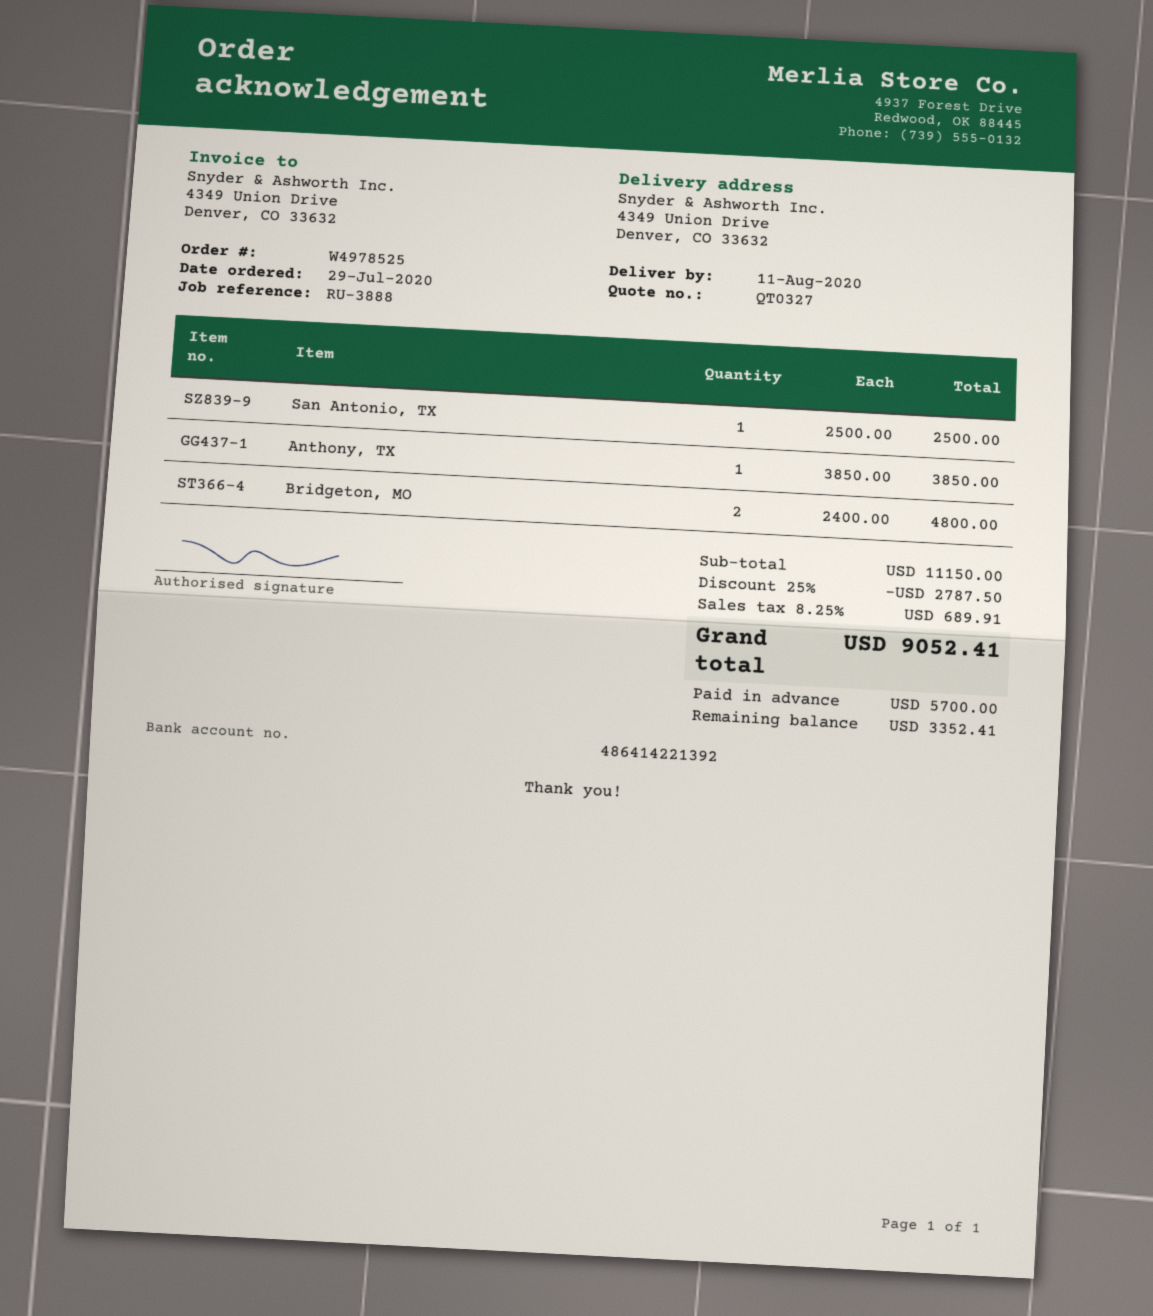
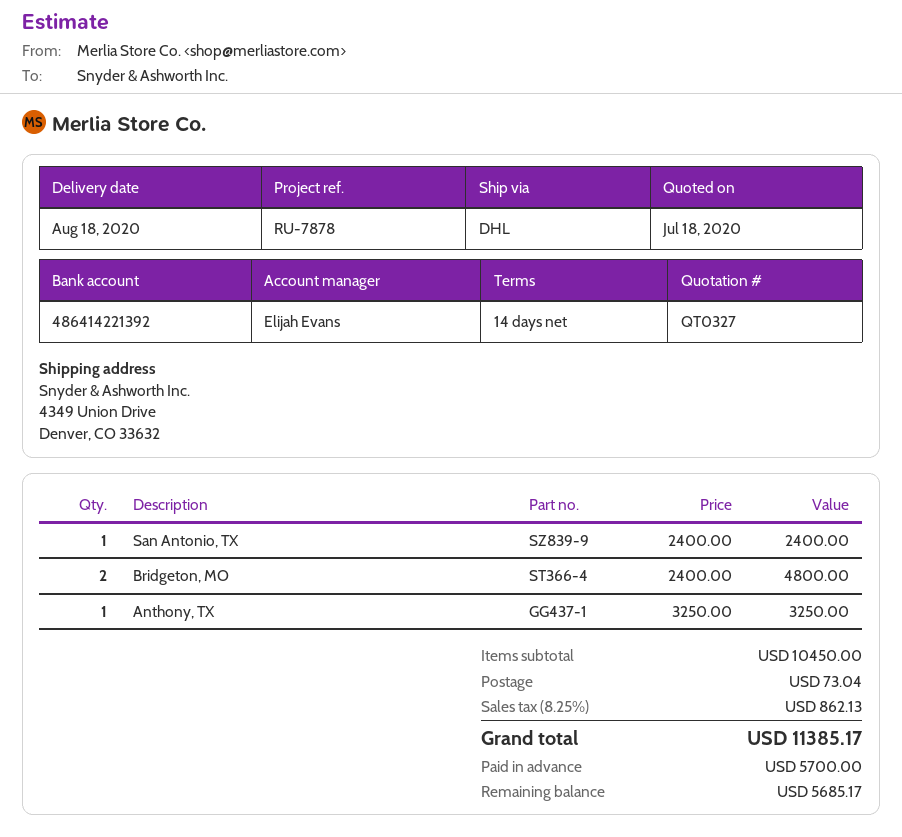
delivery date: 2020-08-11 -> 2020-08-18
reference: RU-3888 -> RU-7878
San Antonio, TX: 1 x 2500.00 = 2500.00 -> 1 x 2400.00 = 2400.00
Anthony, TX: 1 x 3850.00 = 3850.00 -> 1 x 3250.00 = 3250.00
subtotal: 11150.00 -> 10450.00
discount: 25% = 2787.50 -> none
shipping: none -> 73.04
tax: 8.25% = 689.91 -> 8.25% = 862.13
total: 9052.41 -> 11385.17
balance: 3352.41 -> 5685.17

